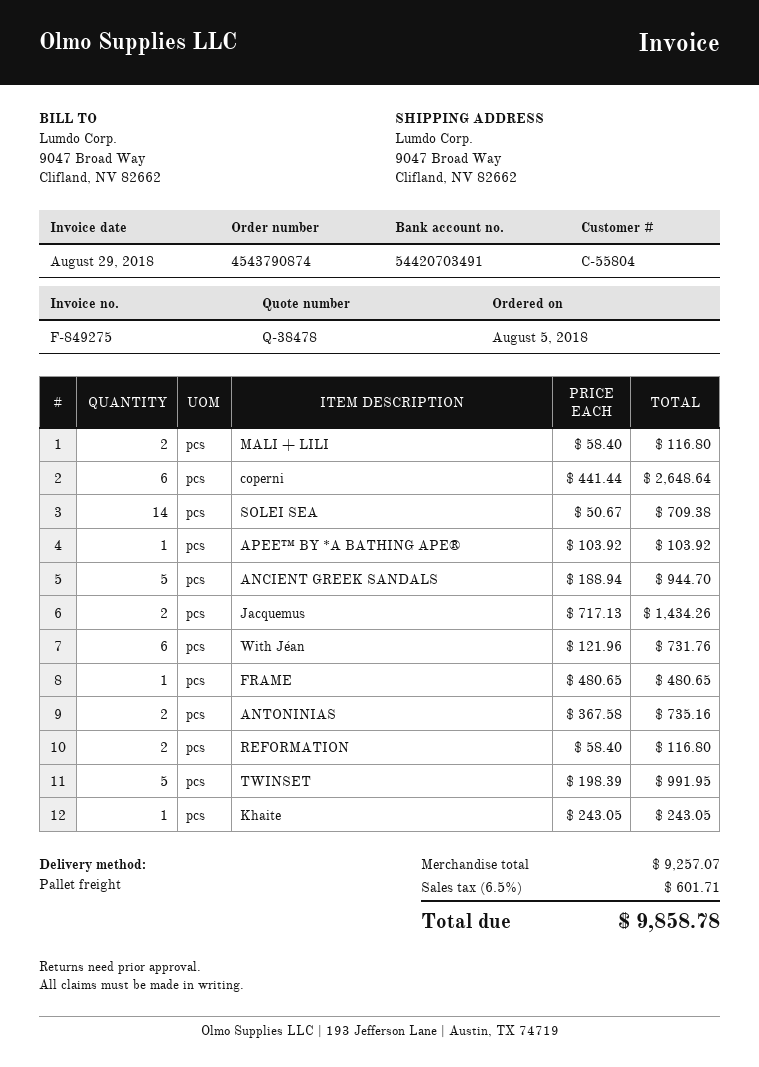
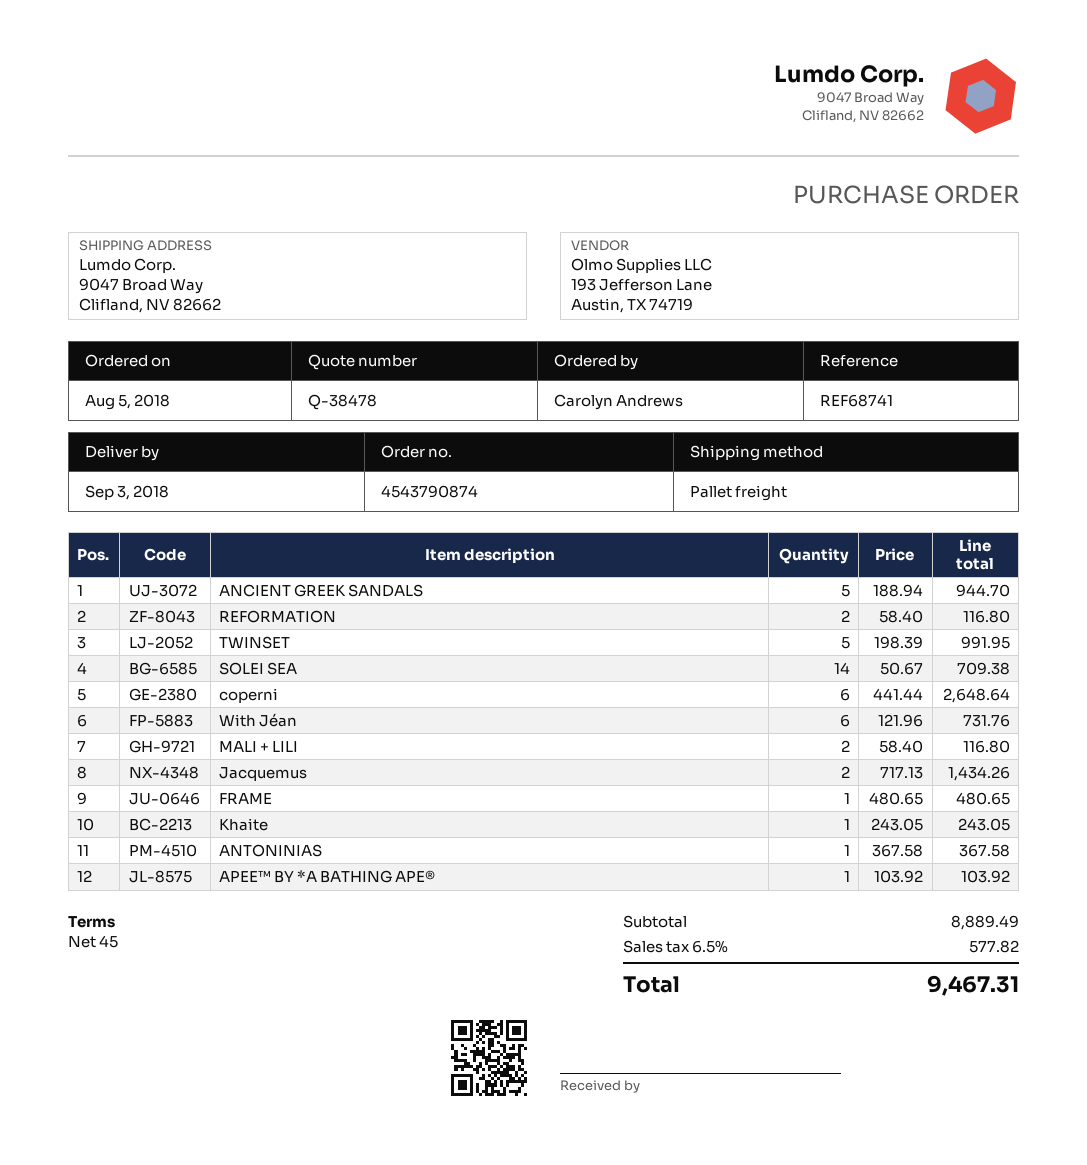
ANTONINIAS: 2 x 367.58 = 735.16 -> 1 x 367.58 = 367.58
subtotal: 9257.07 -> 8889.49
tax: 6.5% = 601.71 -> 6.5% = 577.82
total: 9858.78 -> 9467.31

